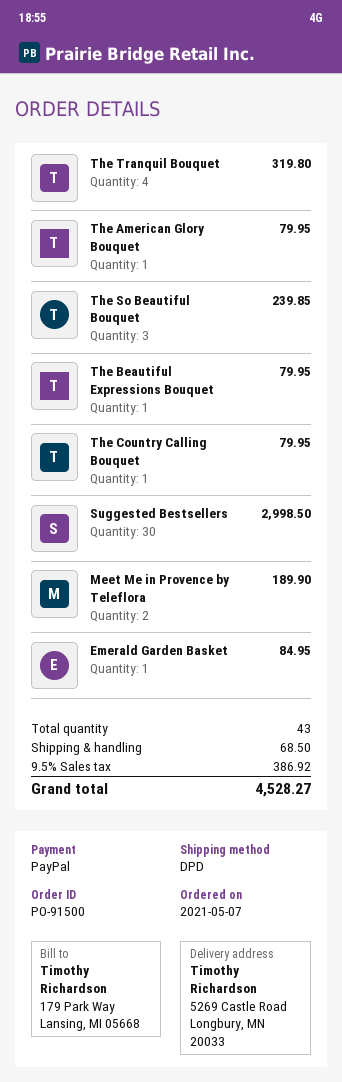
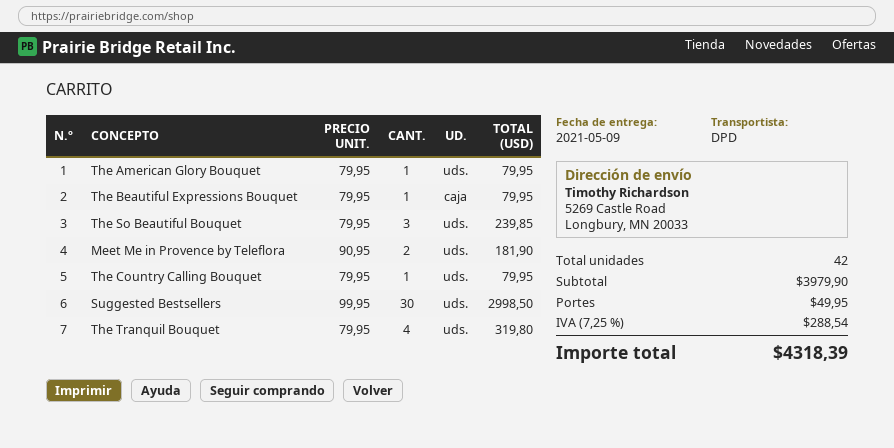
Meet Me in Provence by Teleflora: 2 for 189.90 -> 2 for 181.90
Emerald Garden Basket: 1 for 84.95 -> none
total quantity: 43 -> 42
shipping: 68.50 -> 49.95
tax: 9.5% = 386.92 -> 7.25% = 288.54
total: 4528.27 -> 4318.39

